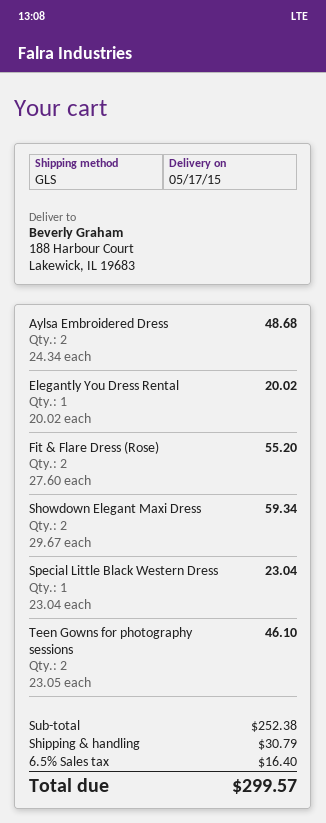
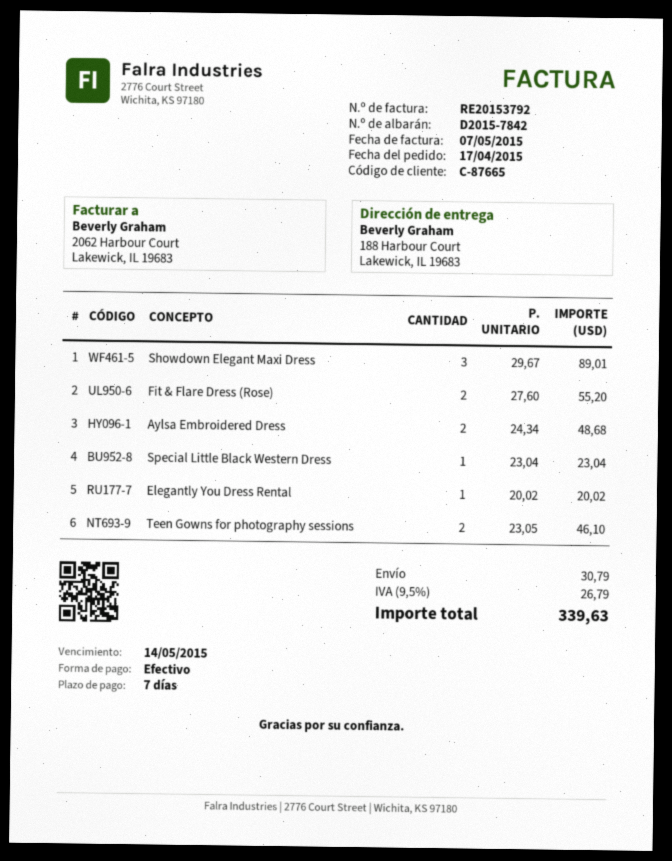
Showdown Elegant Maxi Dress: 2 x 29.67 = 59.34 -> 3 x 29.67 = 89.01
tax: 6.5% = 16.40 -> 9.5% = 26.79
total: 299.57 -> 339.63

